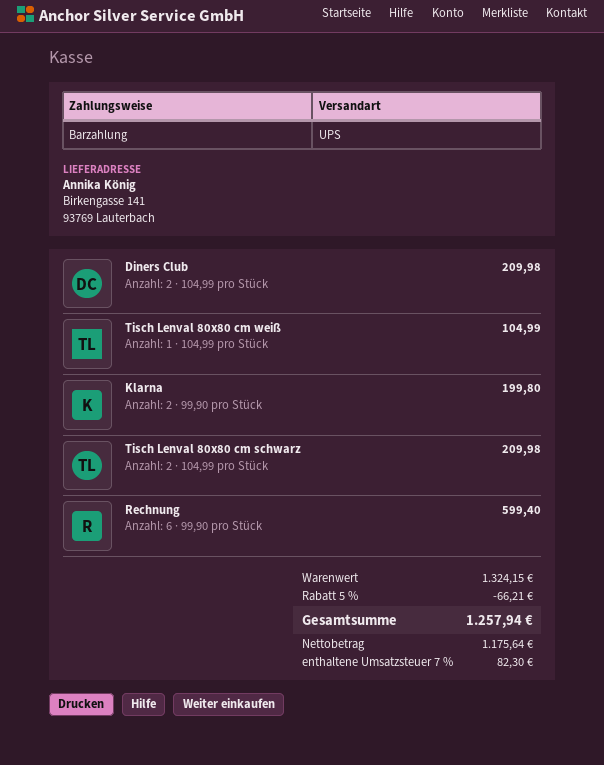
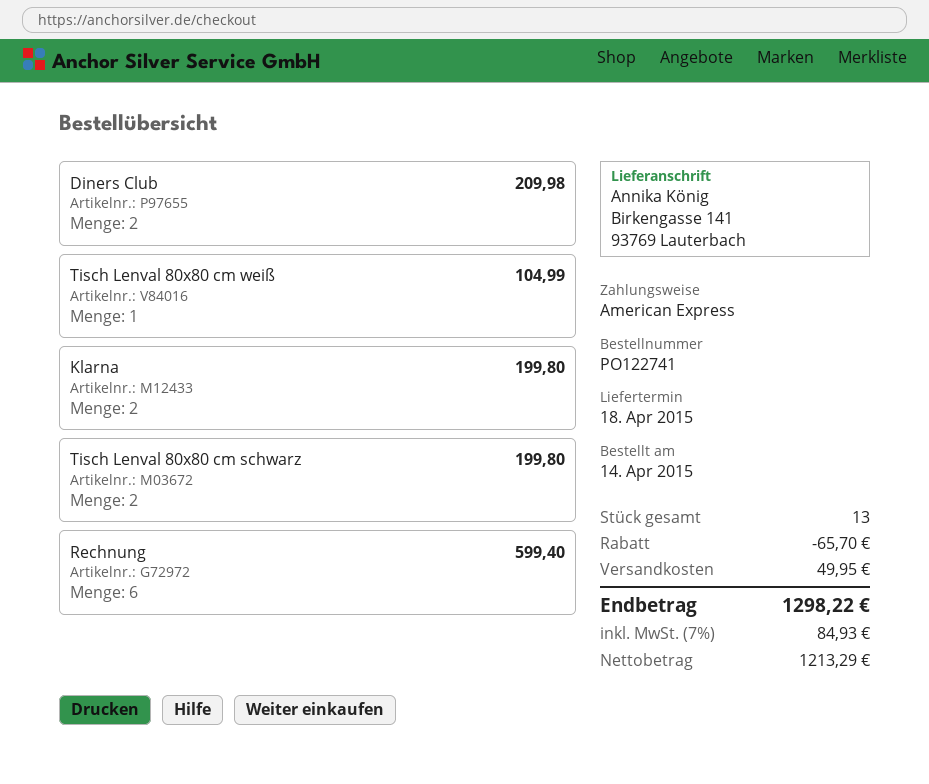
payment method: cash -> American Express
Tisch Lenval 80x80 cm schwarz: 2 for 209.98 -> 2 for 199.80
discount: 66.21 -> 65.70
shipping: none -> 49.95
net: 1175.64 -> 1213.29
tax: 7% = 82.30 -> 7% = 84.93
total: 1257.94 -> 1298.22

